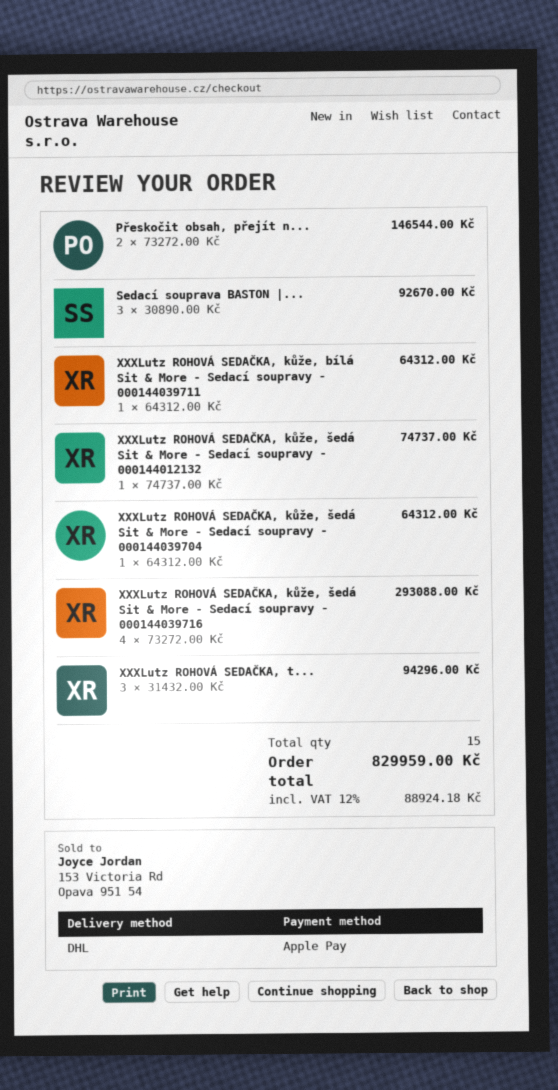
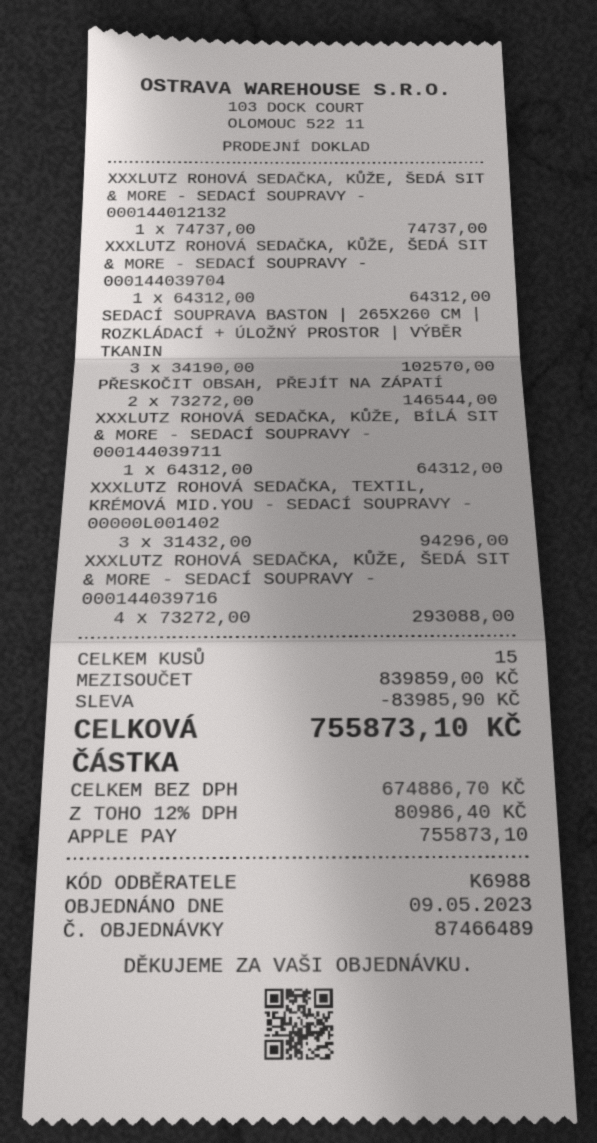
Sedací souprava BASTON |...: 3 x 30890.00 = 92670.00 -> 3 x 34190.00 = 102570.00
discount: none -> 83985.90
tax: 12% = 88924.18 -> 12% = 80986.40
total: 829959.00 -> 755873.10

